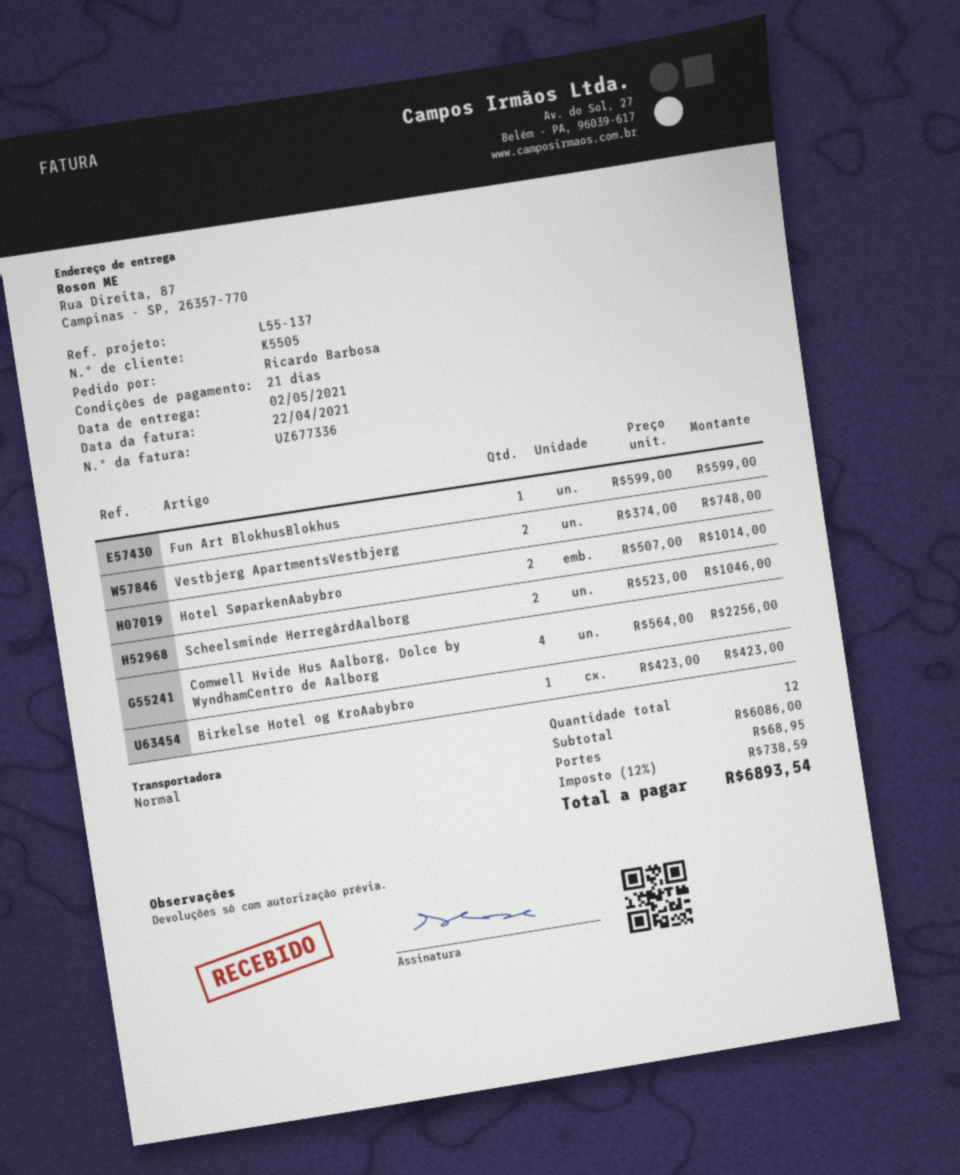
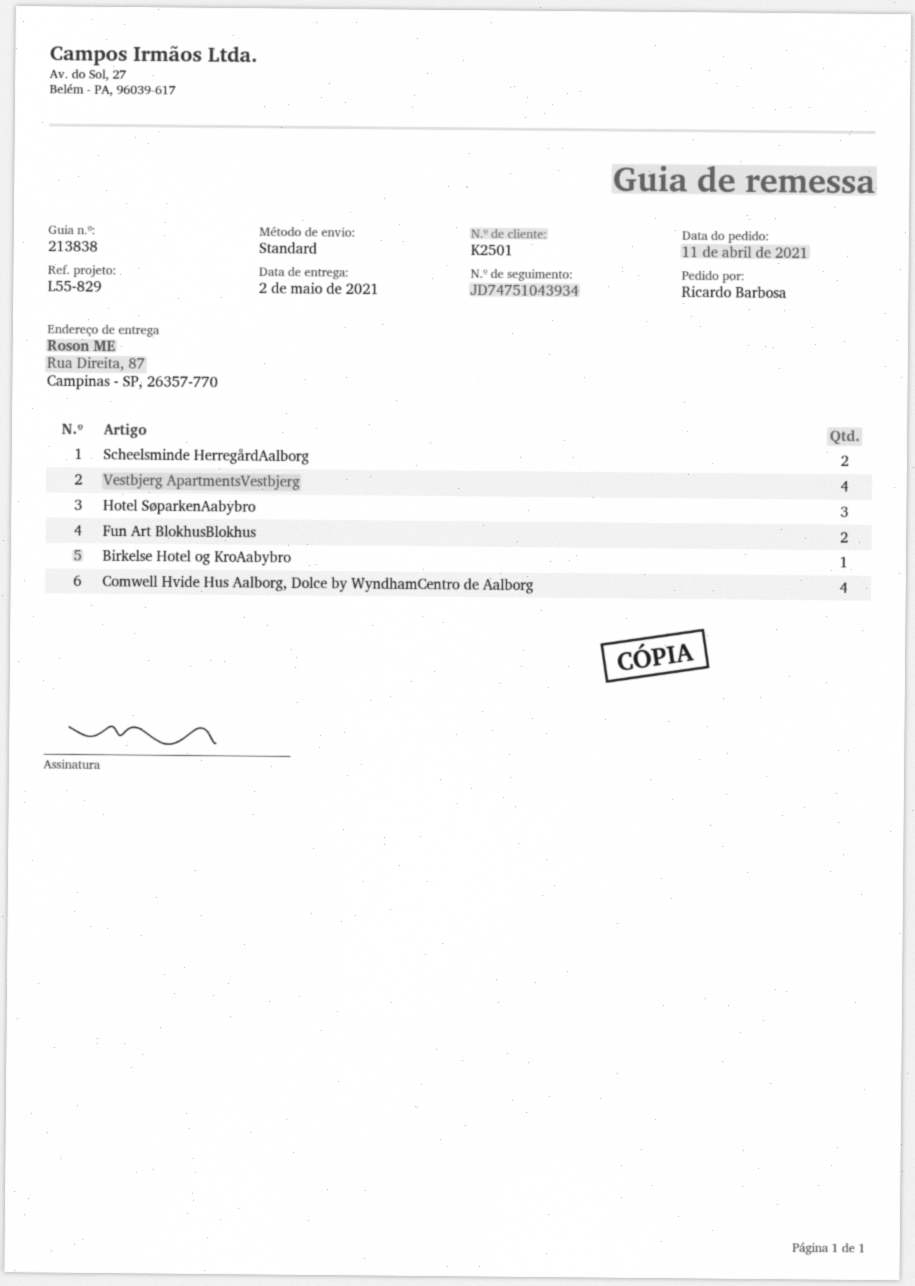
customer number: K5505 -> K2501
reference: L55-137 -> L55-829
Fun Art BlokhusBlokhus: 1 -> 2
Vestbjerg ApartmentsVestbjerg: 2 -> 4
Hotel SøparkenAabybro: 2 -> 3

